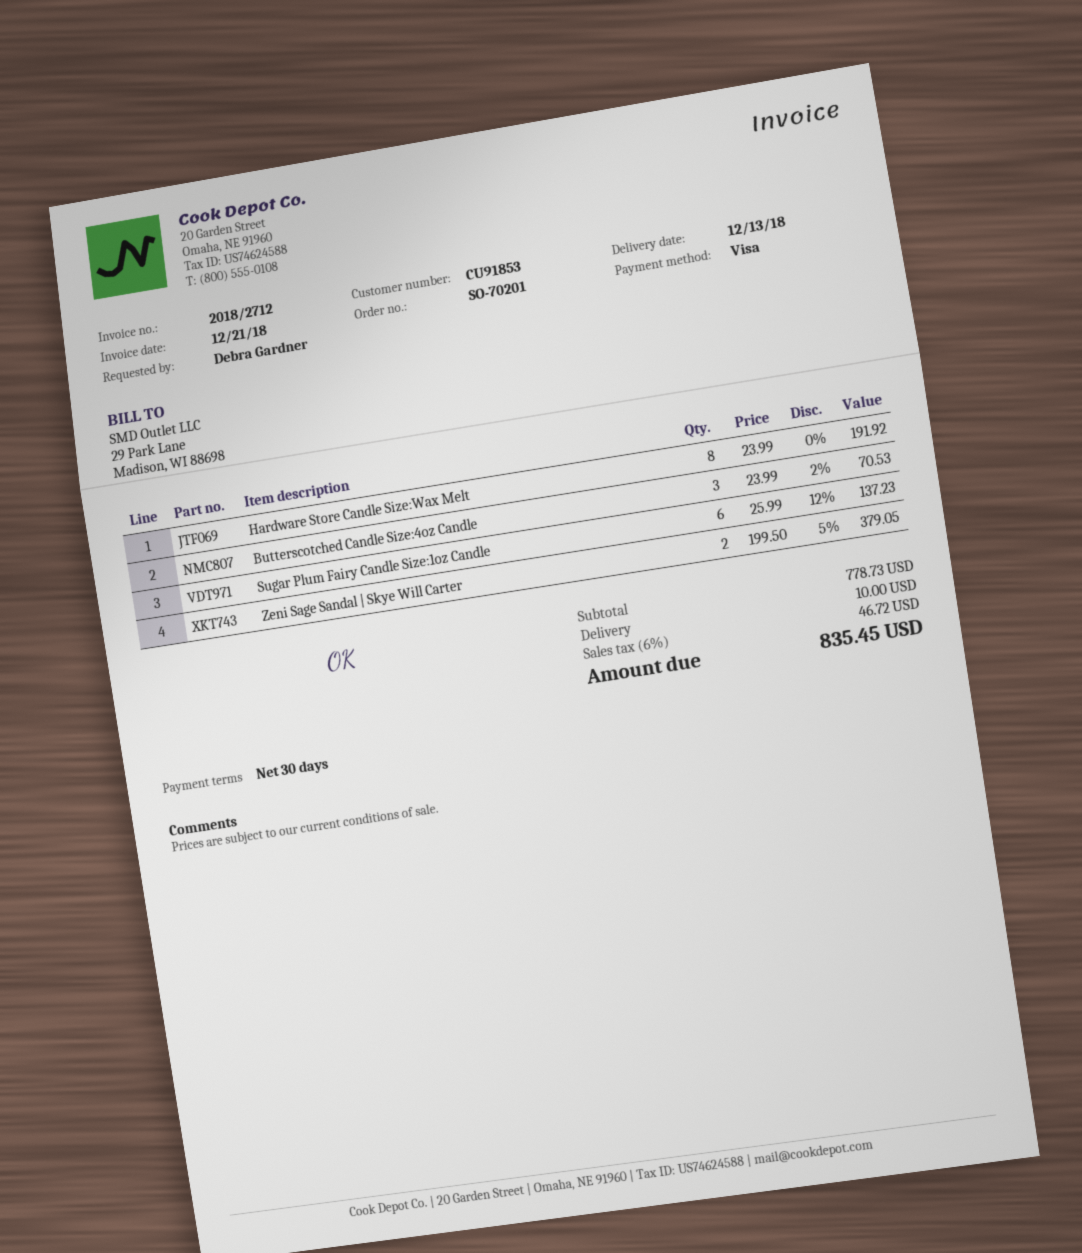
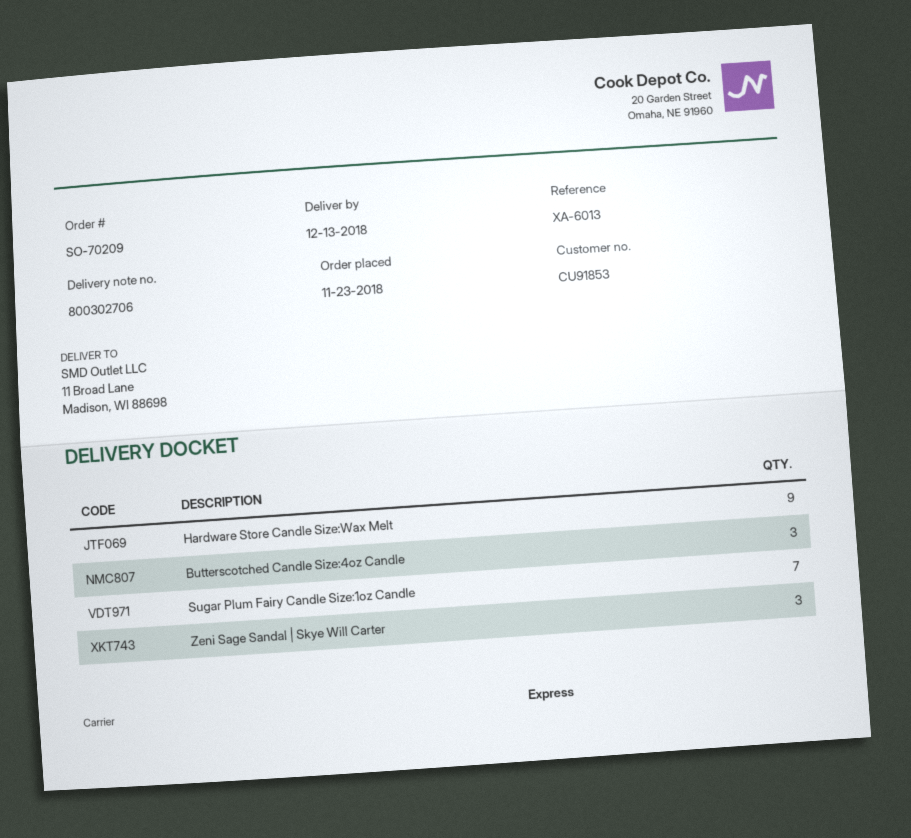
order number: SO-70201 -> SO-70209
Hardware Store Candle Size:Wax Melt: 8 -> 9
Sugar Plum Fairy Candle Size:1oz Candle: 6 -> 7
Zeni Sage Sandal | Skye Will Carter: 2 -> 3

